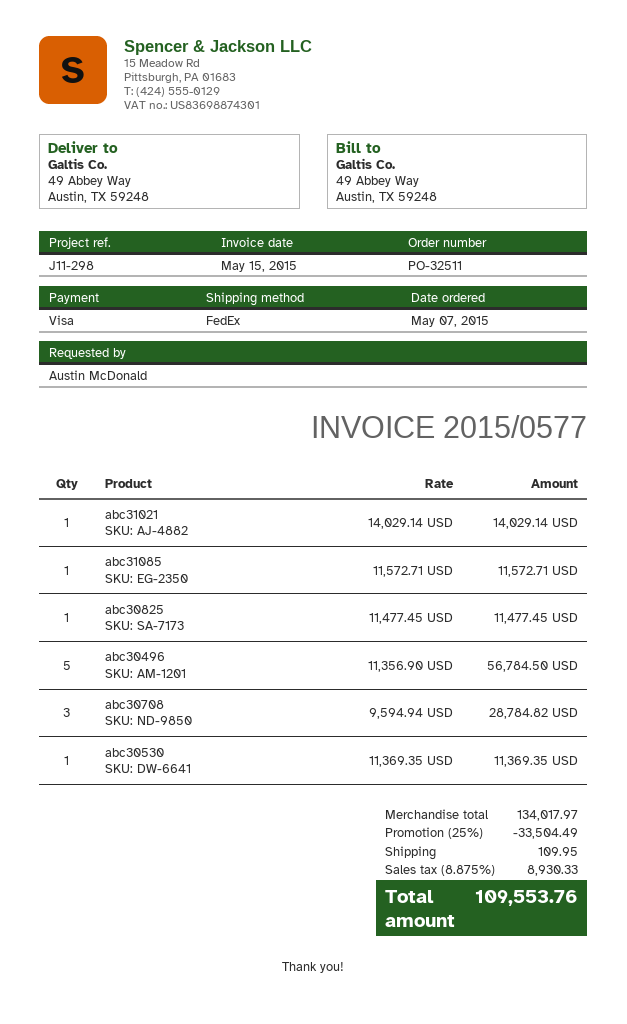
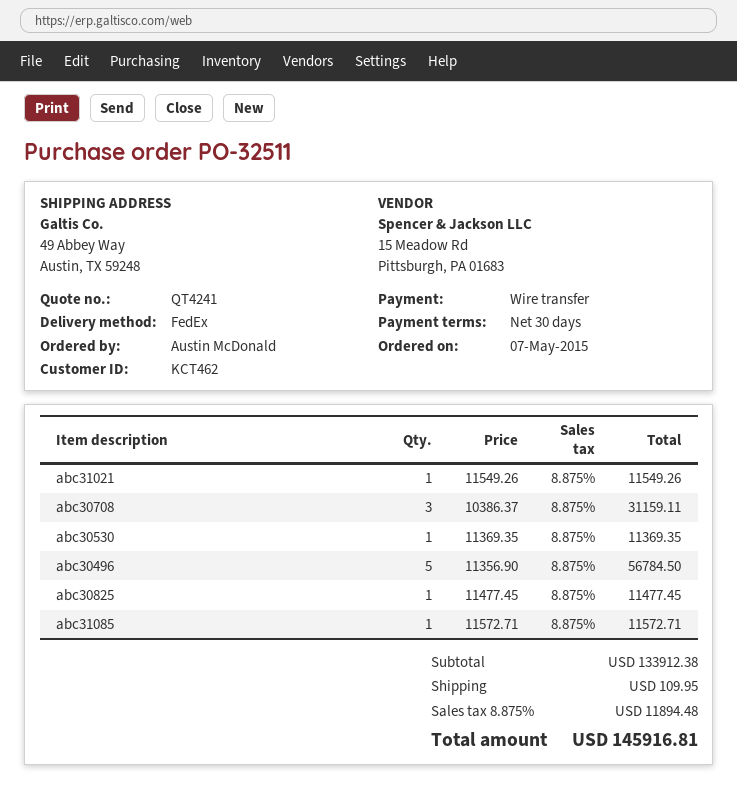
payment method: Visa -> bank transfer
abc31021: 1 x 14029.14 = 14029.14 -> 1 x 11549.26 = 11549.26
abc30708: 3 x 9594.94 = 28784.82 -> 3 x 10386.37 = 31159.11
subtotal: 134017.97 -> 133912.38
discount: 25% = 33504.49 -> none
tax: 8.875% = 8930.33 -> 8.875% = 11894.48
total: 109553.76 -> 145916.81

